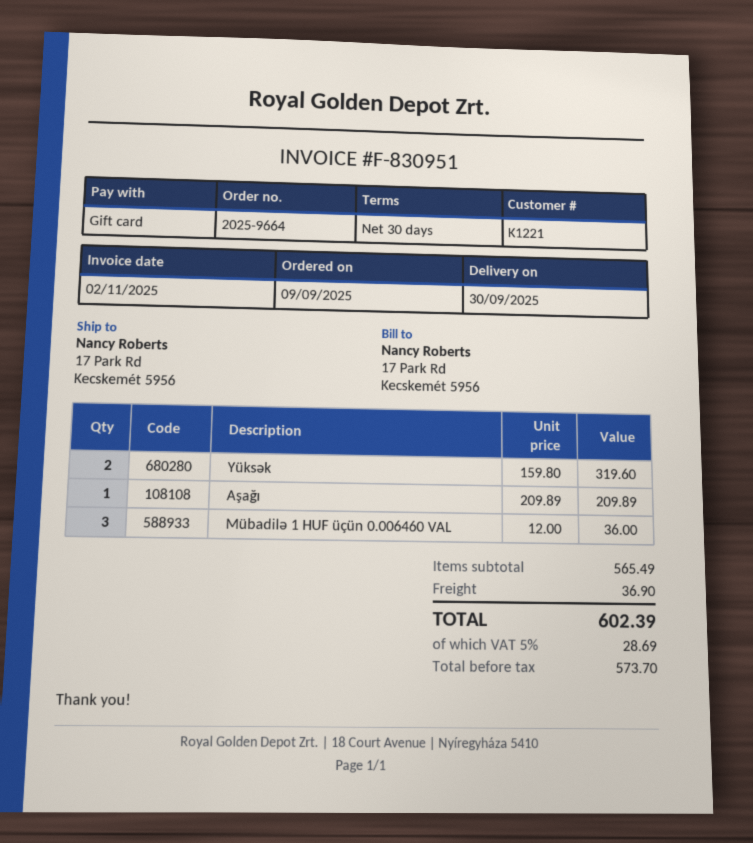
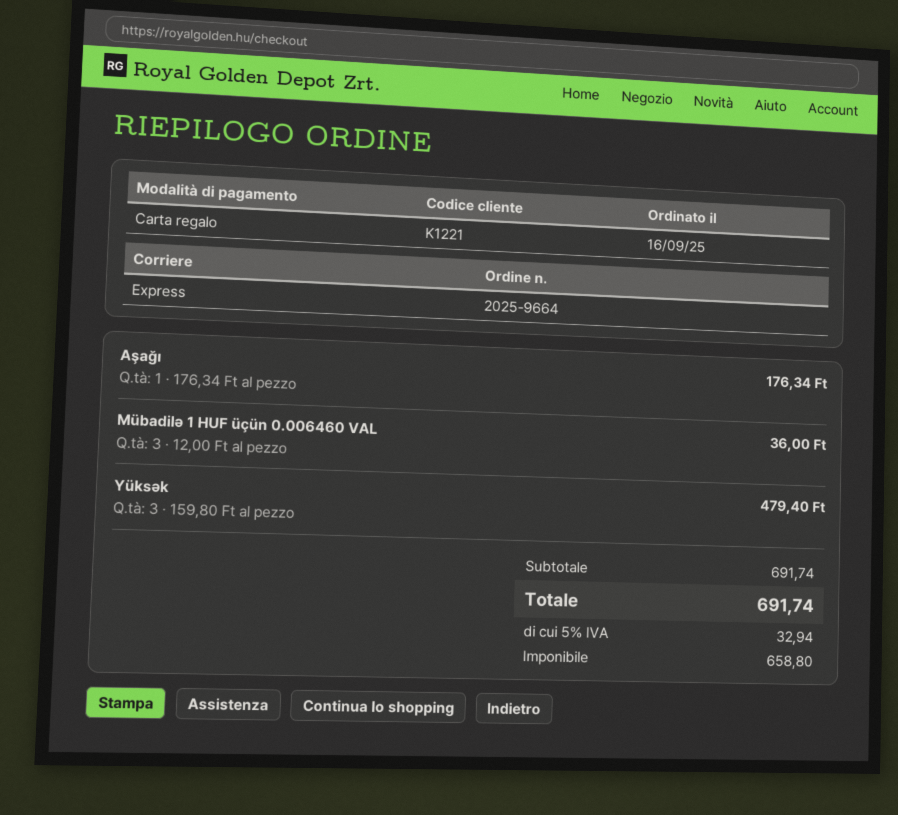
order date: 2025-09-09 -> 2025-09-16
Yüksək: 2 x 159.80 = 319.60 -> 3 x 159.80 = 479.40
Aşağı: 1 x 209.89 = 209.89 -> 1 x 176.34 = 176.34
subtotal: 565.49 -> 691.74
shipping: 36.90 -> none
net: 573.70 -> 658.80
tax: 5% = 28.69 -> 5% = 32.94
total: 602.39 -> 691.74

